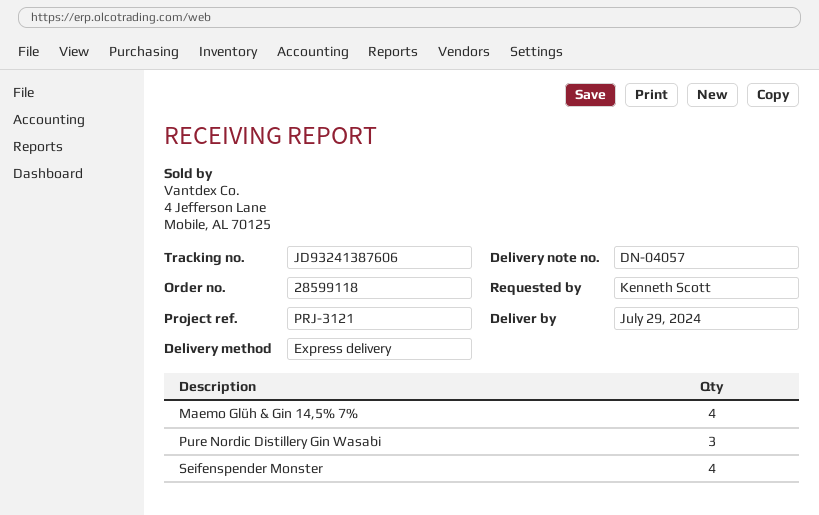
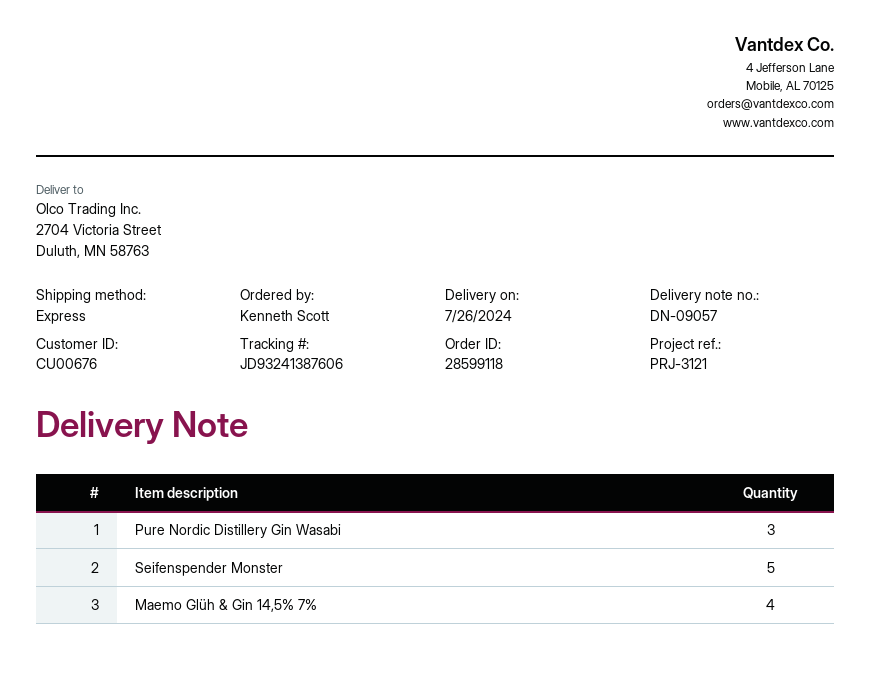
delivery note number: DN-04057 -> DN-09057
delivery date: 2024-07-29 -> 2024-07-26
Seifenspender Monster: 4 -> 5

